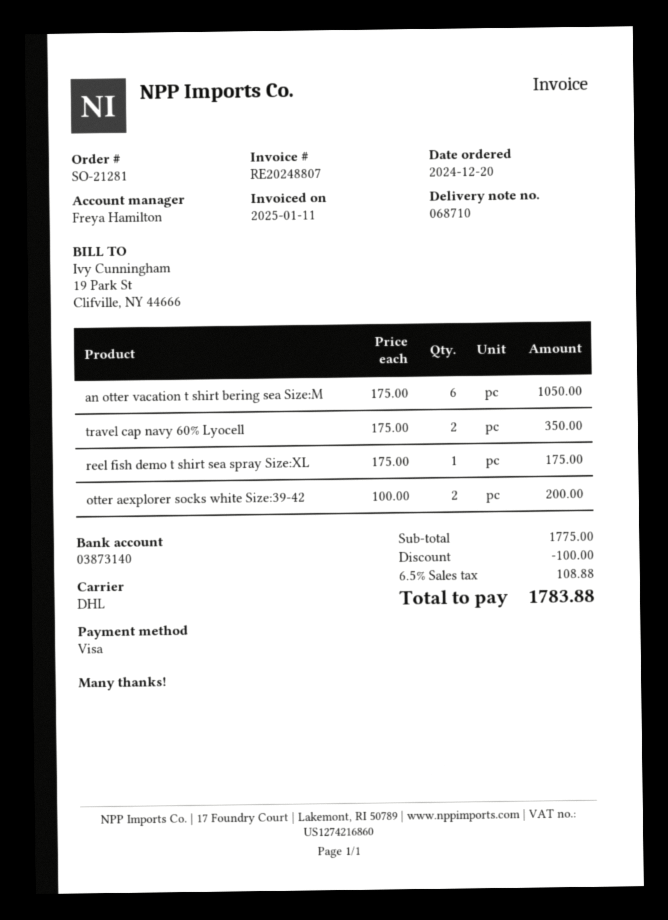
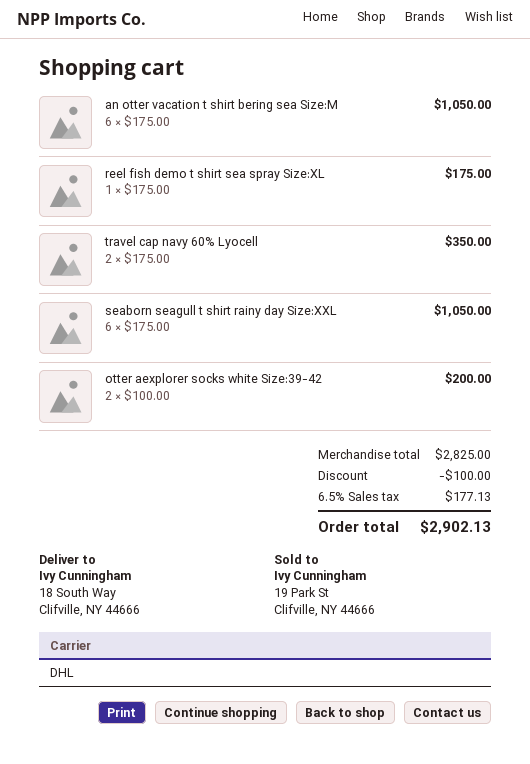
seaborn seagull t shirt rainy day Size:XXL: none -> 6 x 175.00 = 1050.00
subtotal: 1775.00 -> 2825.00
tax: 6.5% = 108.88 -> 6.5% = 177.13
total: 1783.88 -> 2902.13

